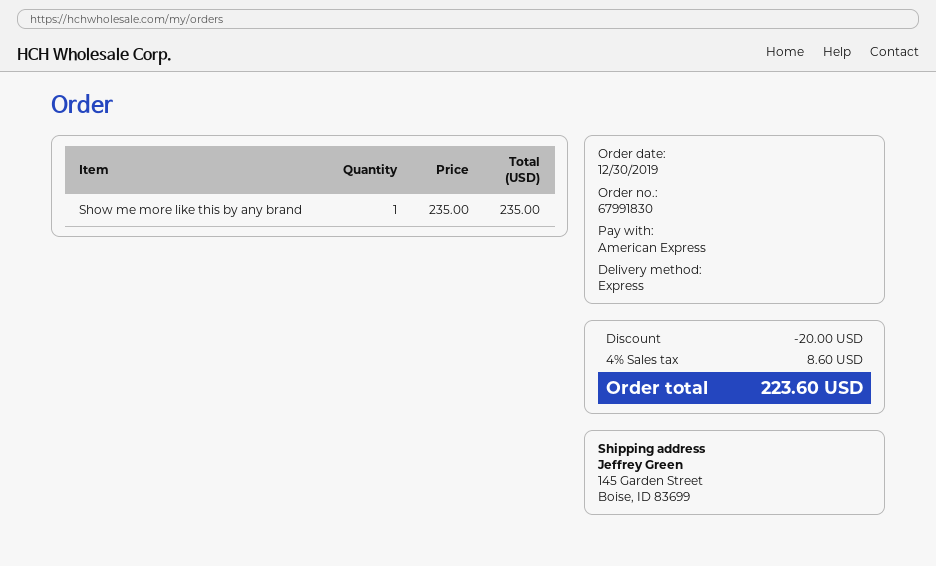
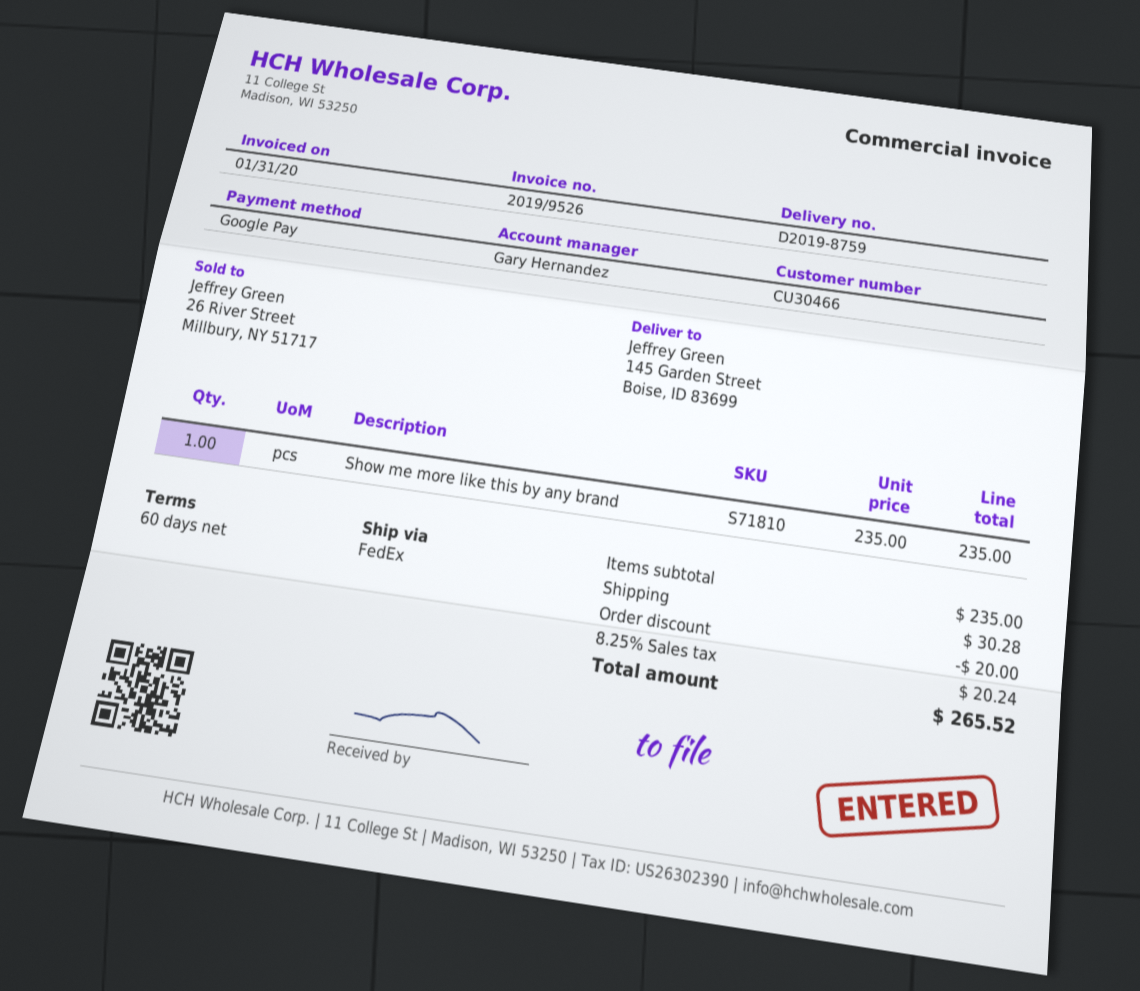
payment method: American Express -> Google Pay
shipping method: express -> FedEx
shipping: none -> 30.28
tax: 4% = 8.60 -> 8.25% = 20.24
total: 223.60 -> 265.52

